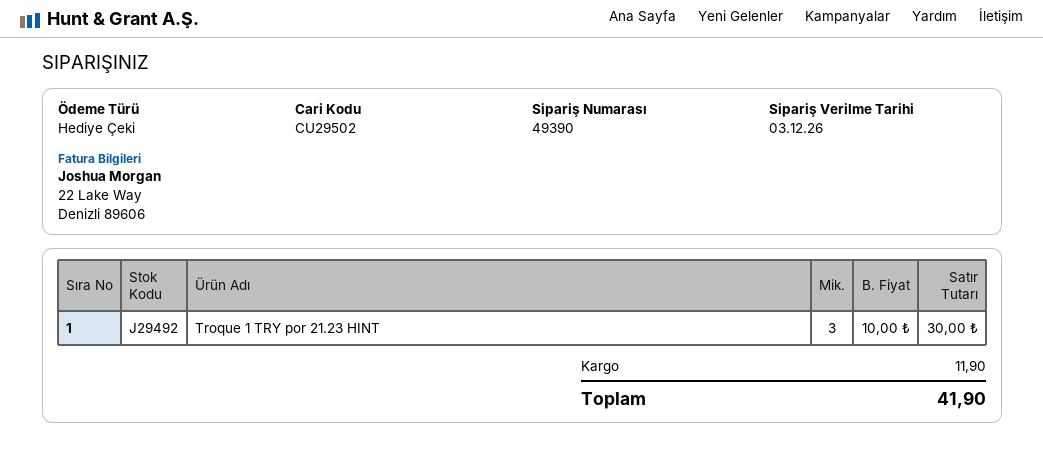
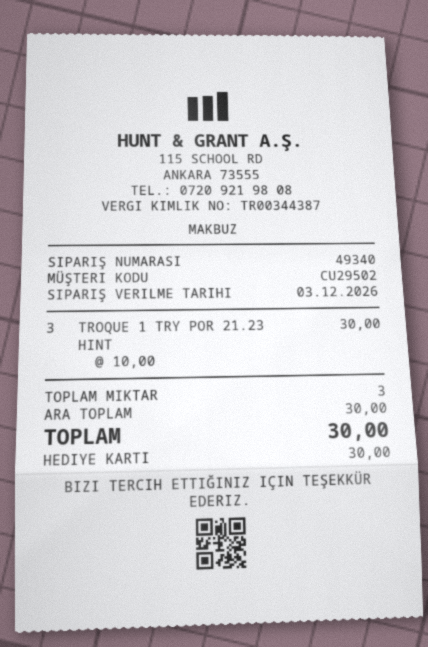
order number: 49390 -> 49340
shipping: 11.90 -> none
total: 41.90 -> 30.00

